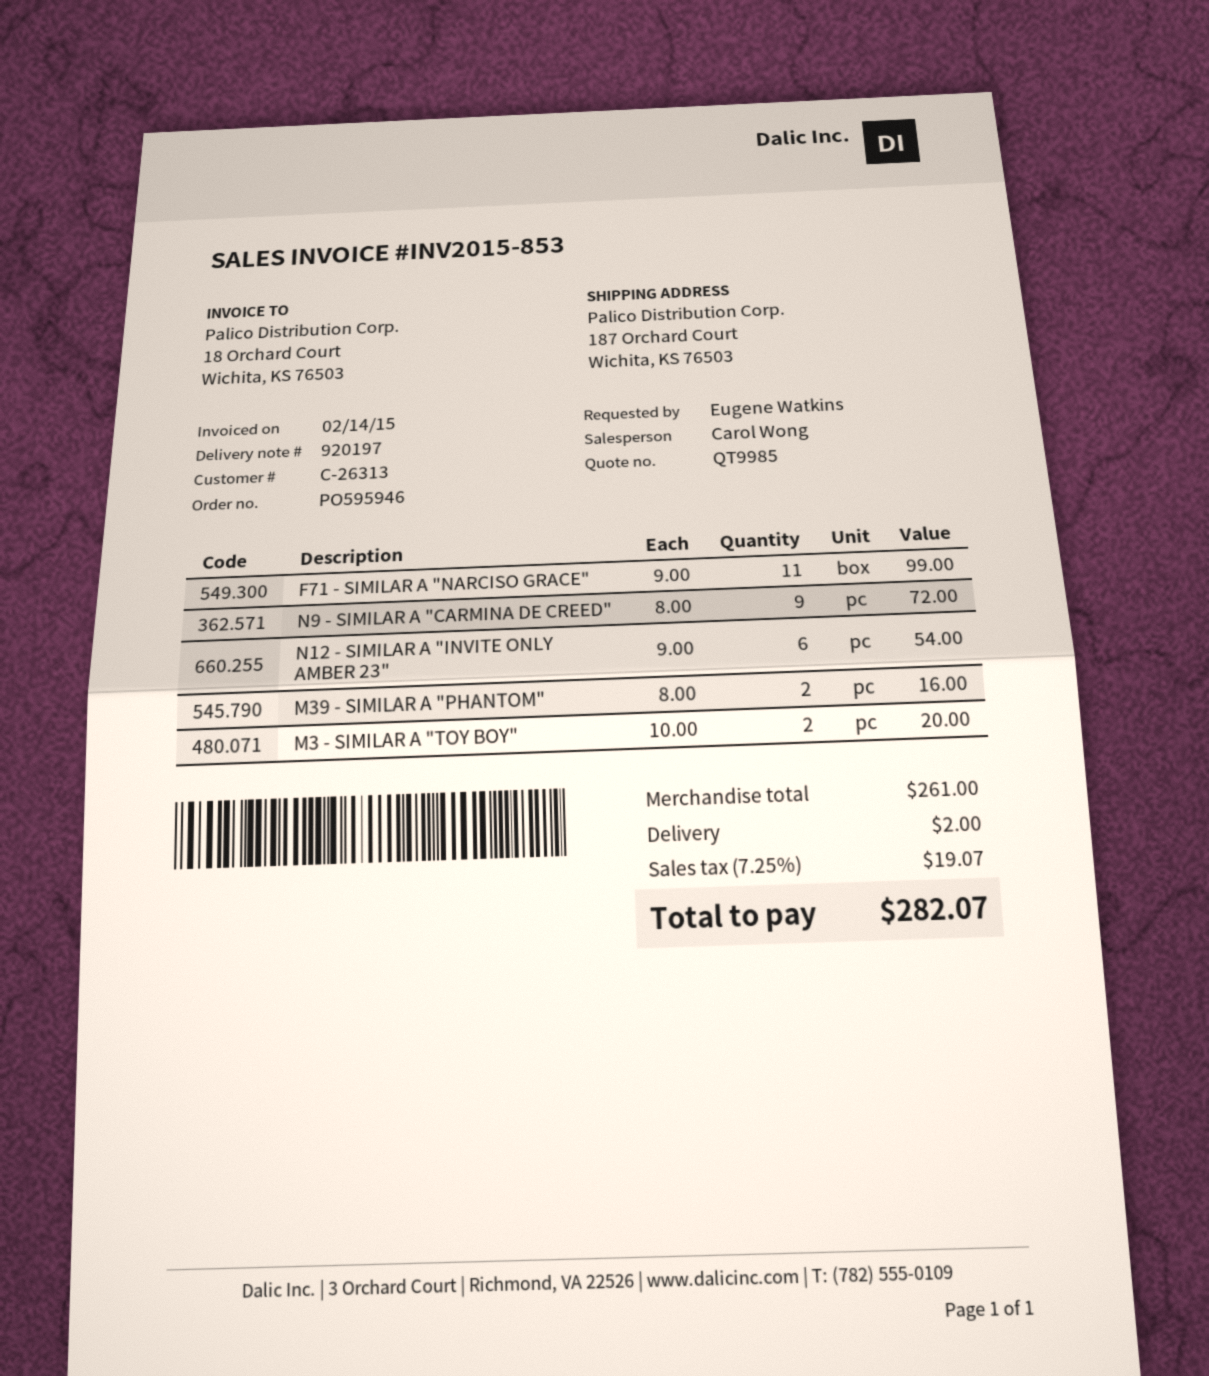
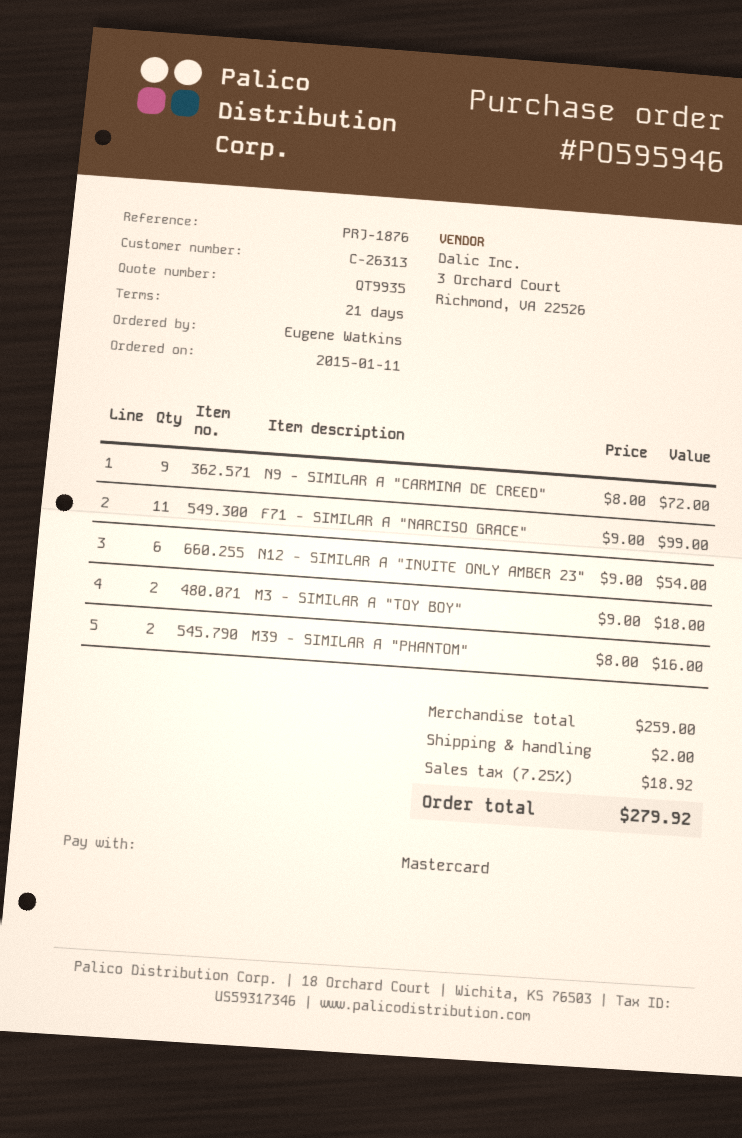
quote number: QT9985 -> QT9935
M3 - SIMILAR A "TOY BOY": 2 x 10.00 = 20.00 -> 2 x 9.00 = 18.00
subtotal: 261.00 -> 259.00
tax: 7.25% = 19.07 -> 7.25% = 18.92
total: 282.07 -> 279.92

